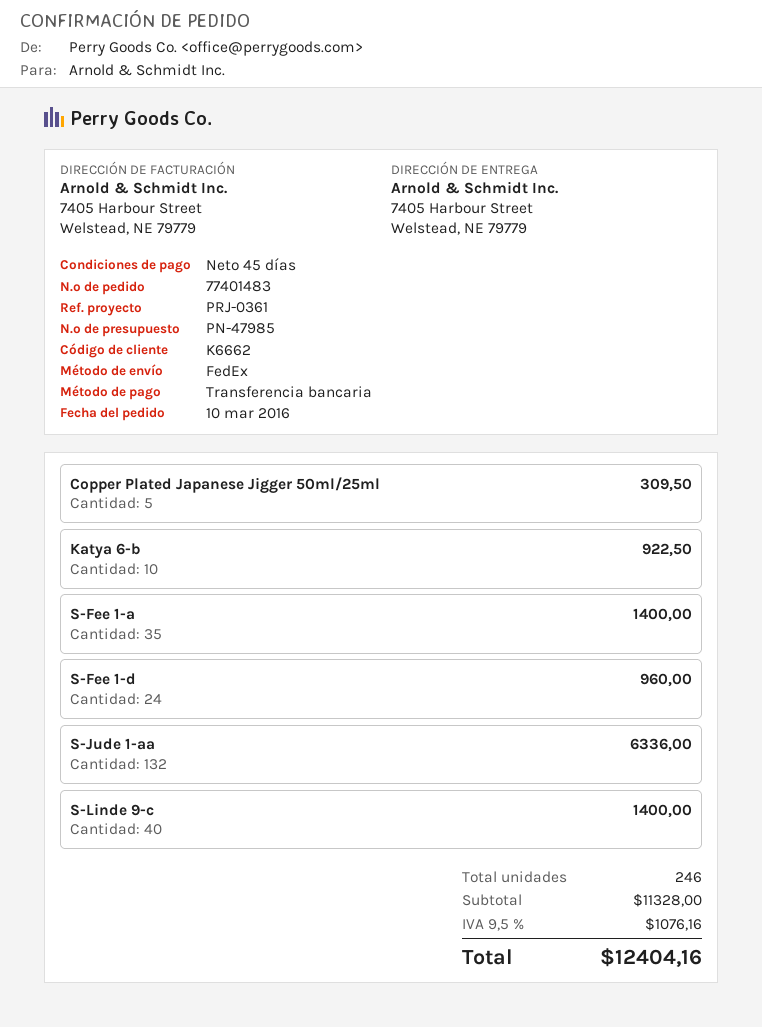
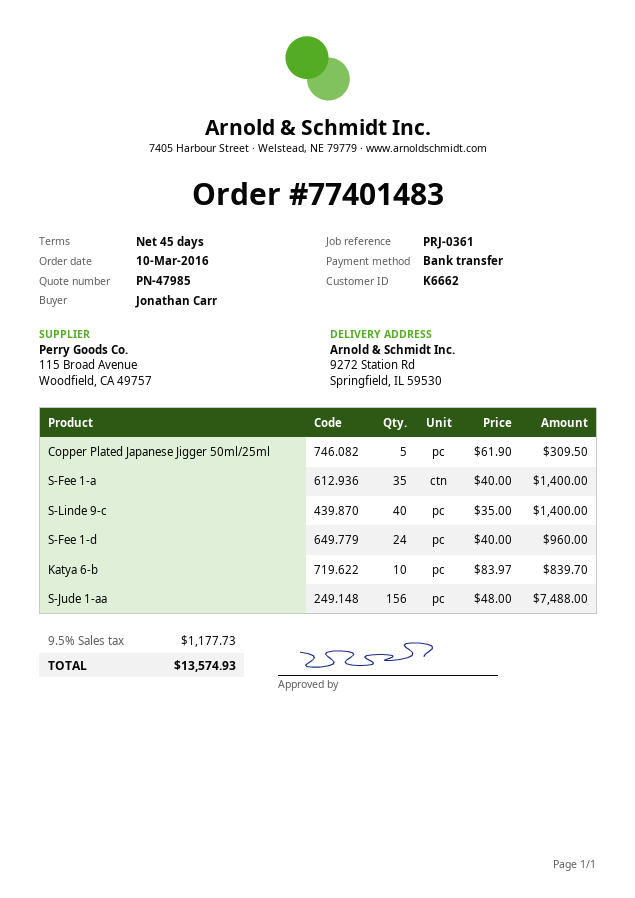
ship to: 7405 Harbour Street, Welstead, NE 79779 -> 9272 Station Rd, Springfield, IL 59530
Katya 6-b: 10 for 922.50 -> 10 for 839.70
S-Jude 1-aa: 132 for 6336.00 -> 156 for 7488.00
tax: 9.5% = 1076.16 -> 9.5% = 1177.73
total: 12404.16 -> 13574.93

